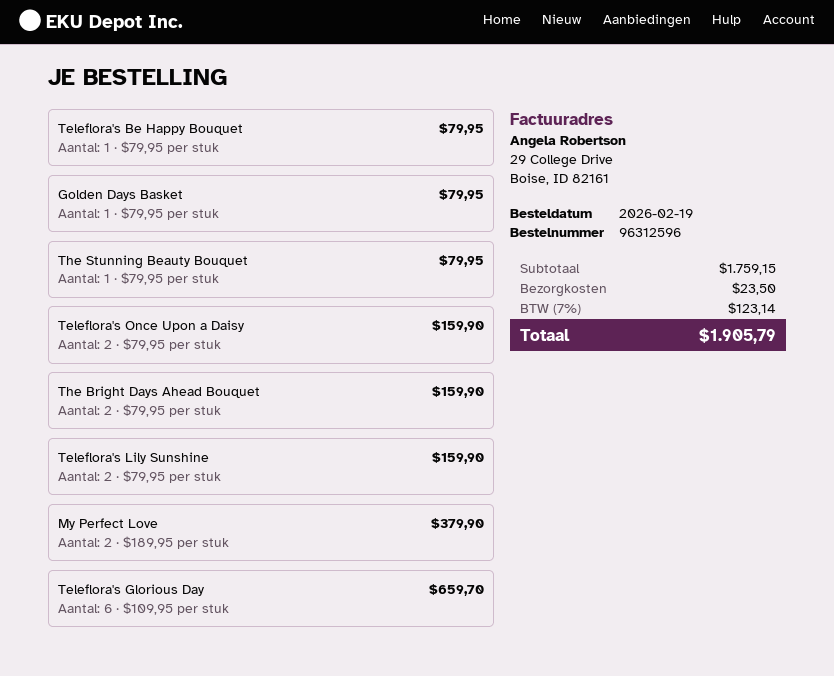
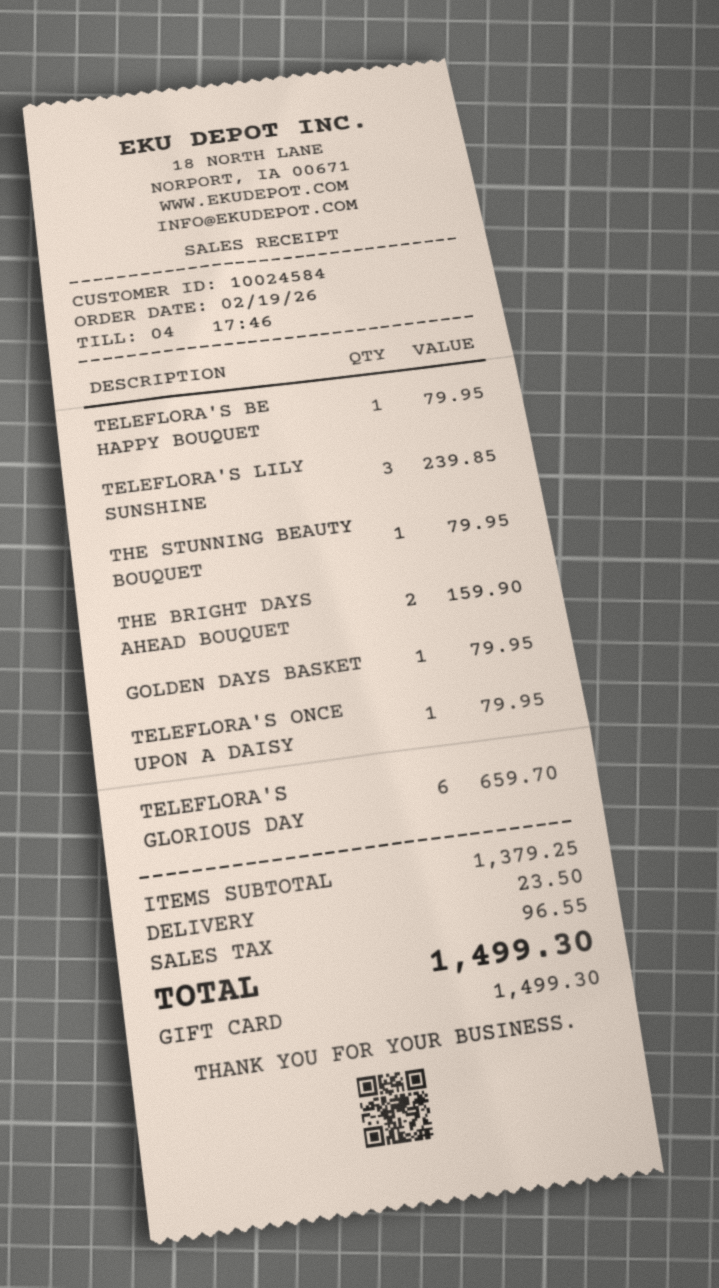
Teleflora's Once Upon a Daisy: 2 for 159.90 -> 1 for 79.95
Teleflora's Lily Sunshine: 2 for 159.90 -> 3 for 239.85
My Perfect Love: 2 for 379.90 -> none
subtotal: 1759.15 -> 1379.25
tax: 123.14 -> 96.55
total: 1905.79 -> 1499.30

